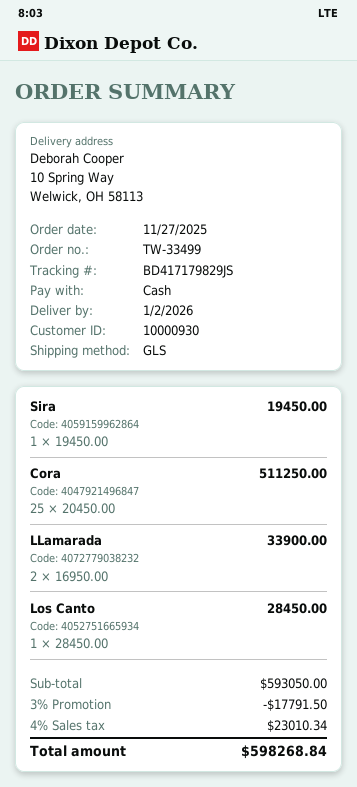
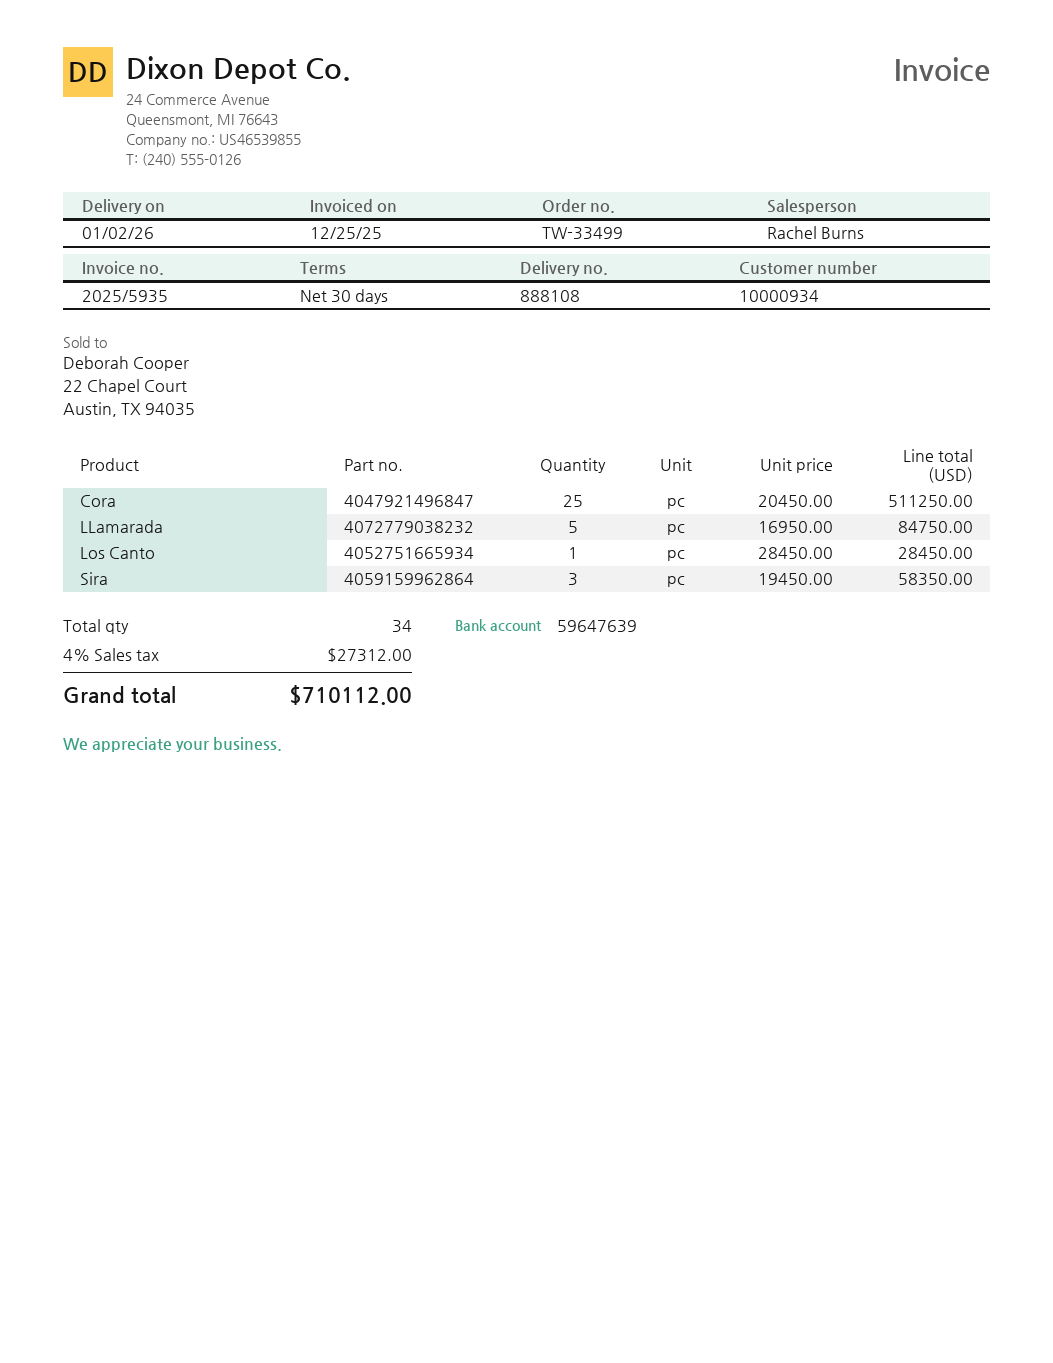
customer number: 10000930 -> 10000934
Sira: 1 x 19450.00 = 19450.00 -> 3 x 19450.00 = 58350.00
LLamarada: 2 x 16950.00 = 33900.00 -> 5 x 16950.00 = 84750.00
discount: 3% = 17791.50 -> none
tax: 4% = 23010.34 -> 4% = 27312.00
total: 598268.84 -> 710112.00

